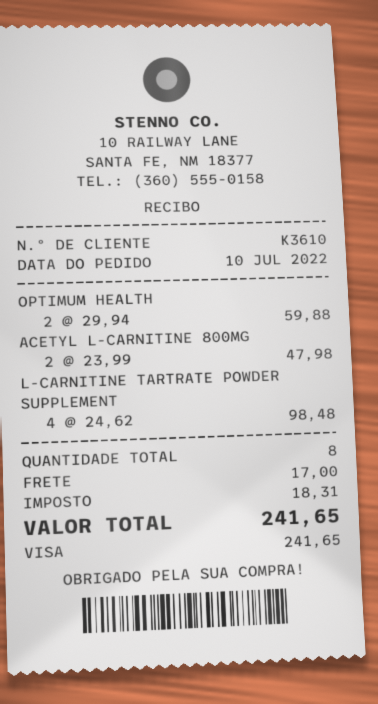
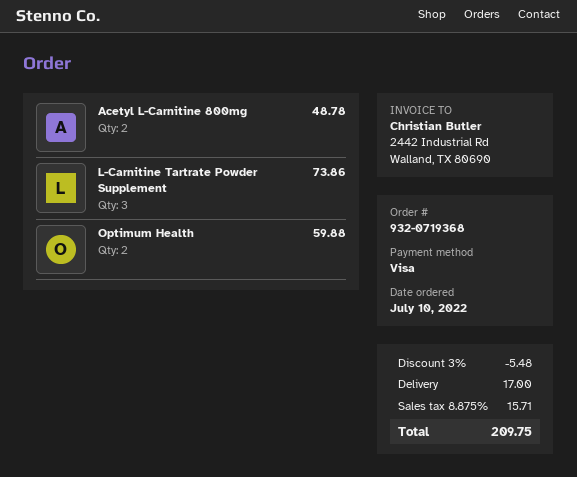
ACETYL L-CARNITINE 800MG: 2 for 47.98 -> 2 for 48.78
L-CARNITINE TARTRATE POWDER SUPPLEMENT: 4 for 98.48 -> 3 for 73.86
discount: none -> 3% = 5.48
tax: 18.31 -> 15.71
total: 241.65 -> 209.75

